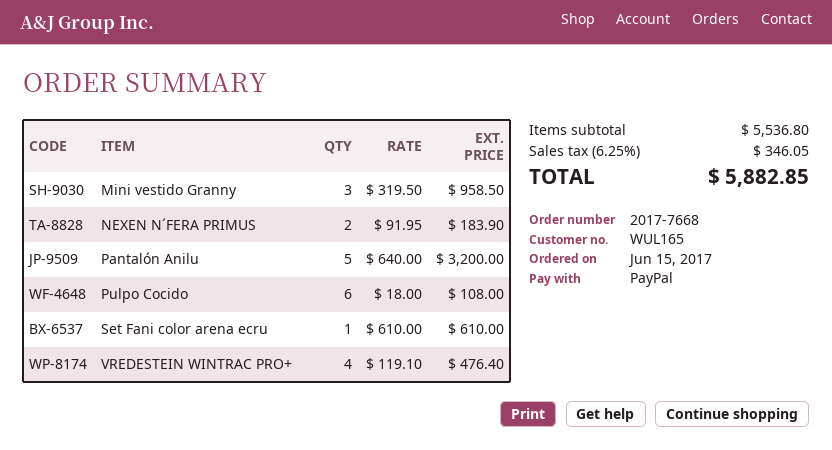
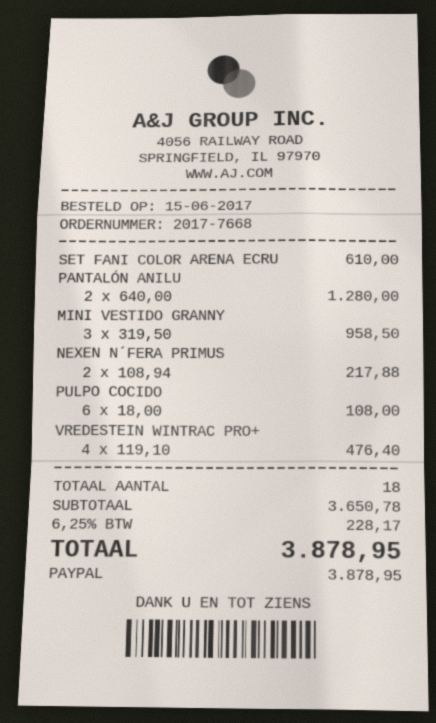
NEXEN N´FERA PRIMUS: 2 x 91.95 = 183.90 -> 2 x 108.94 = 217.88
Pantalón Anilu: 5 x 640.00 = 3200.00 -> 2 x 640.00 = 1280.00
subtotal: 5536.80 -> 3650.78
tax: 6.25% = 346.05 -> 6.25% = 228.17
total: 5882.85 -> 3878.95

